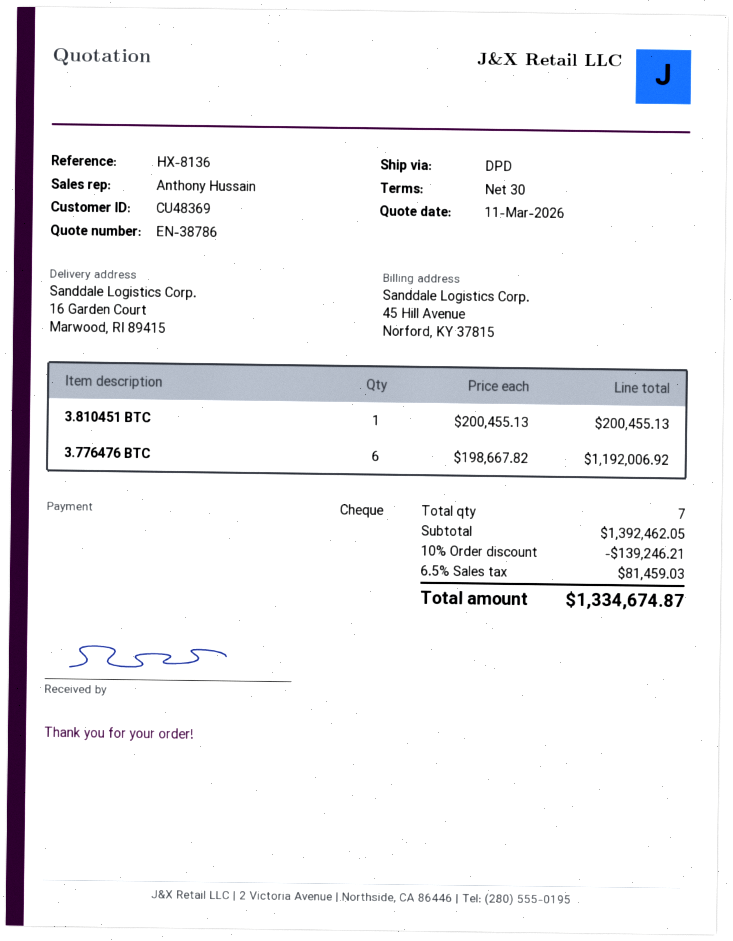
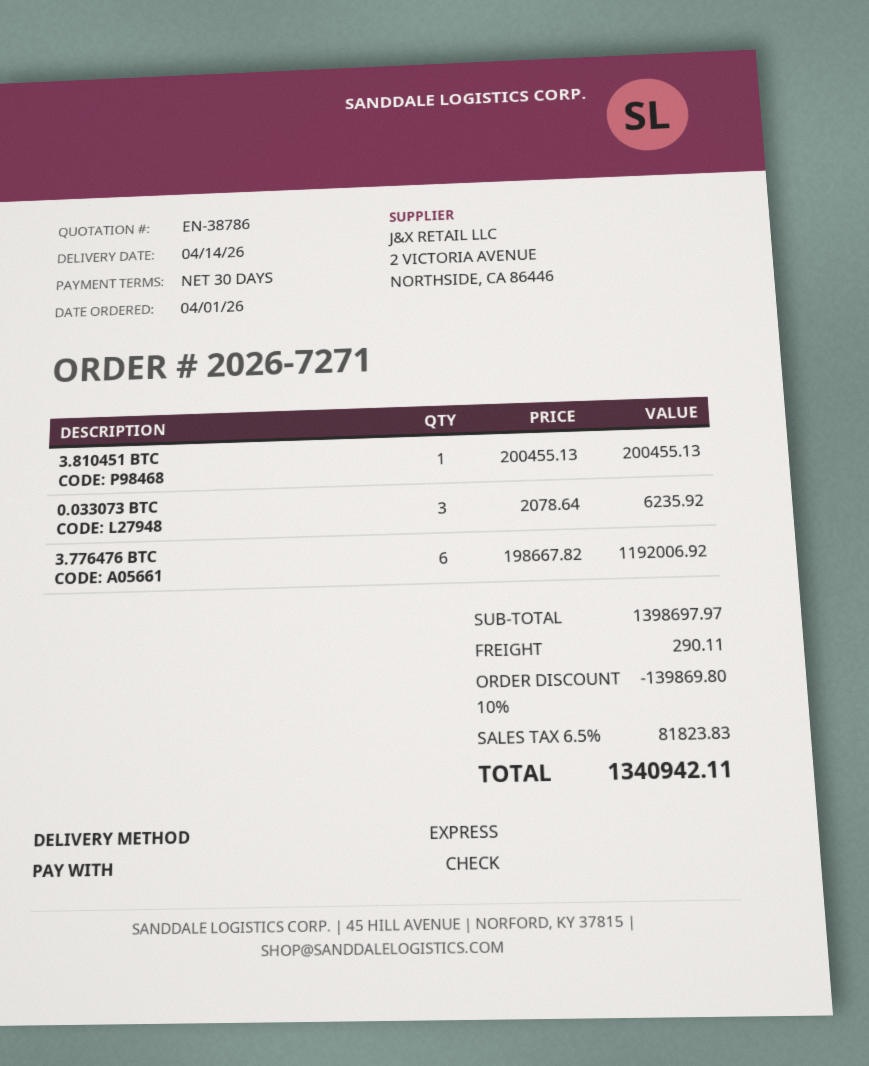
shipping method: DPD -> express
0.033073 BTC: none -> 3 x 2078.64 = 6235.92
subtotal: 1392462.05 -> 1398697.97
discount: 10% = 139246.21 -> 10% = 139869.80
shipping: none -> 290.11
tax: 6.5% = 81459.03 -> 6.5% = 81823.83
total: 1334674.87 -> 1340942.11

